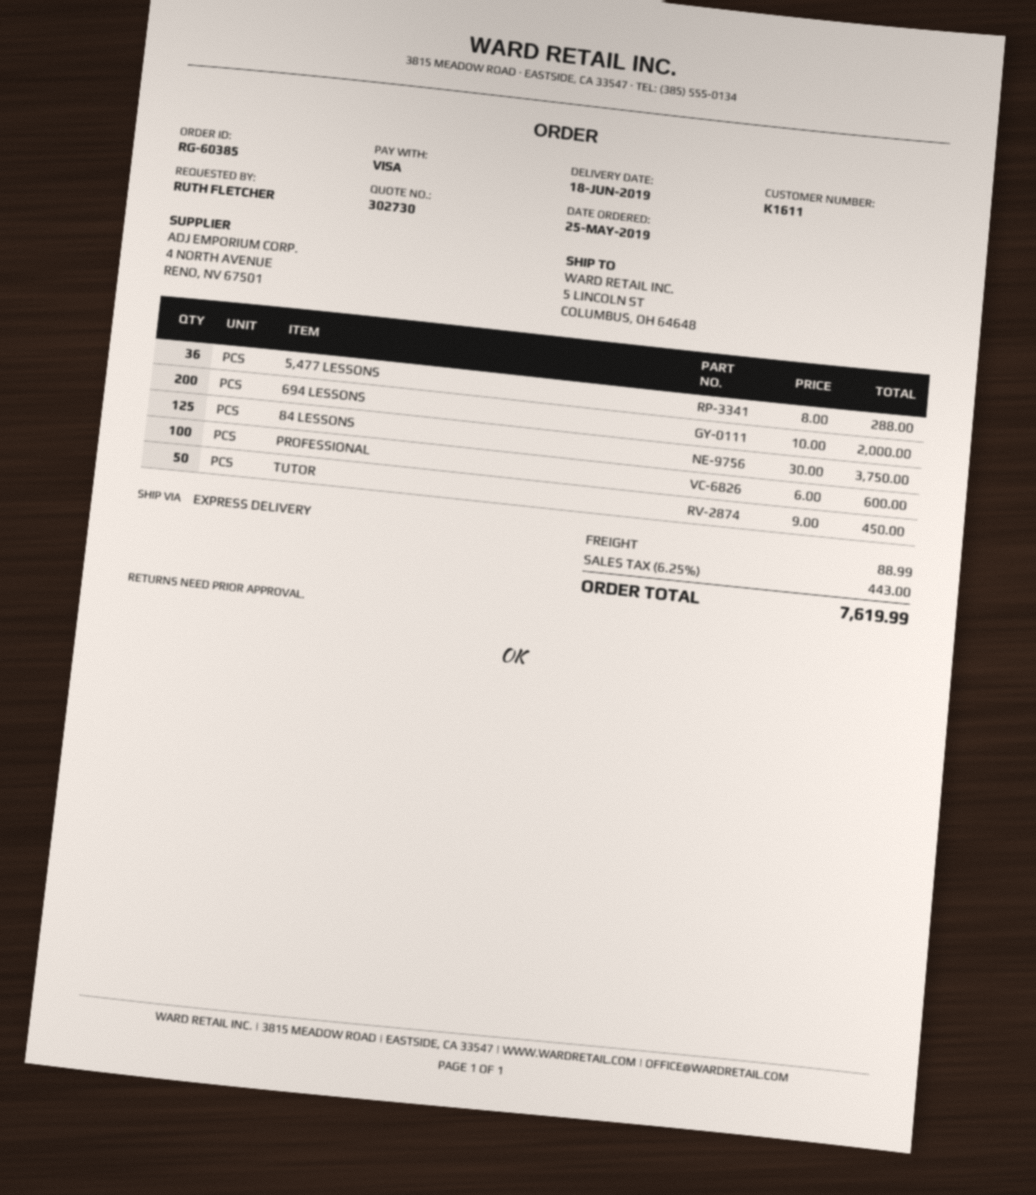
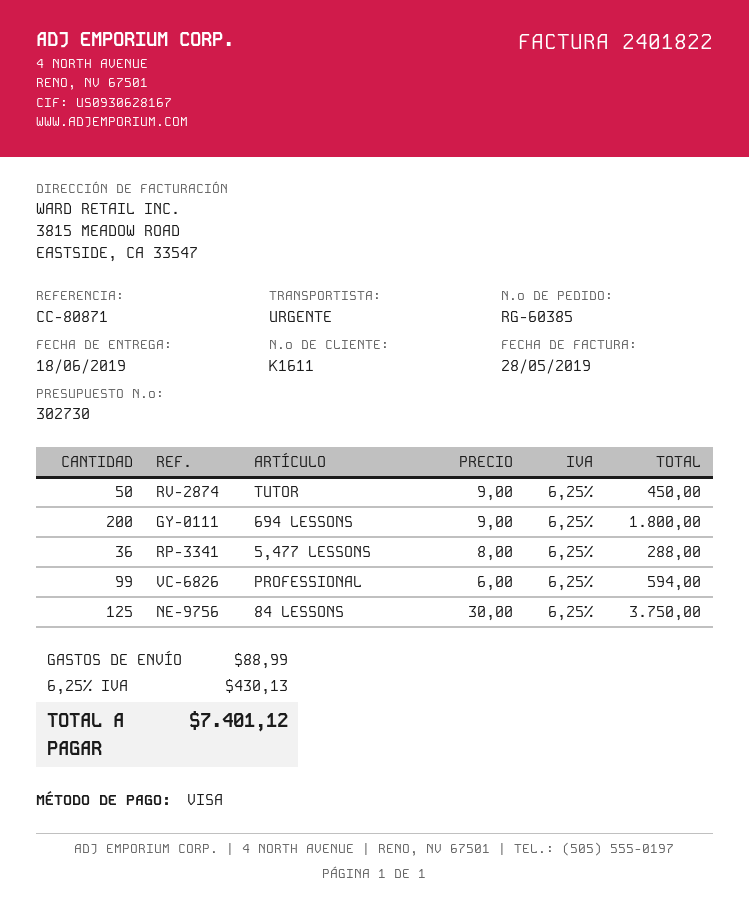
694 LESSONS: 200 x 10.00 = 2000.00 -> 200 x 9.00 = 1800.00
PROFESSIONAL: 100 x 6.00 = 600.00 -> 99 x 6.00 = 594.00
tax: 6.25% = 443.00 -> 6.25% = 430.13
total: 7619.99 -> 7401.12

